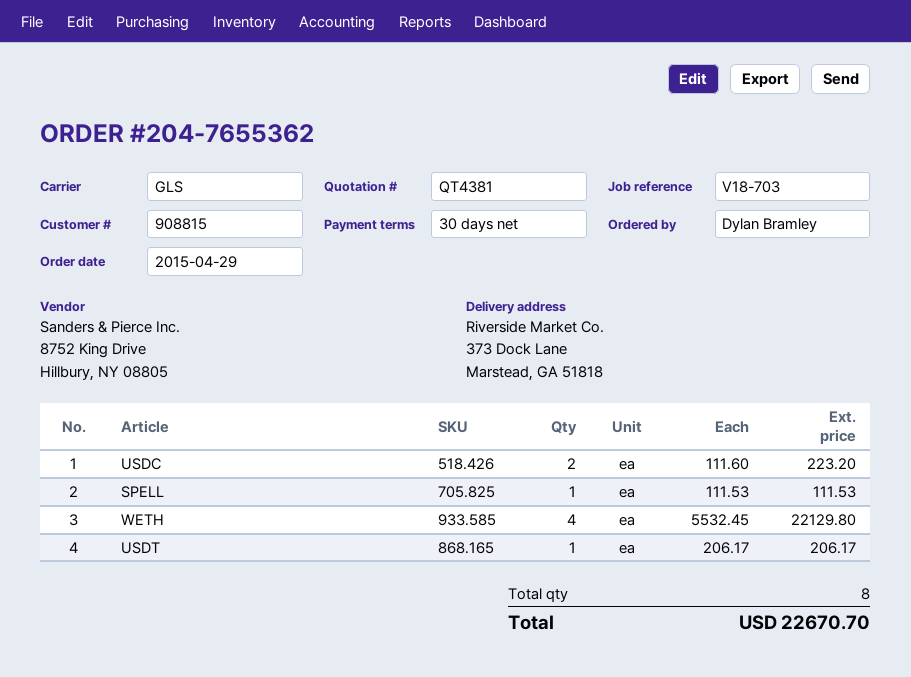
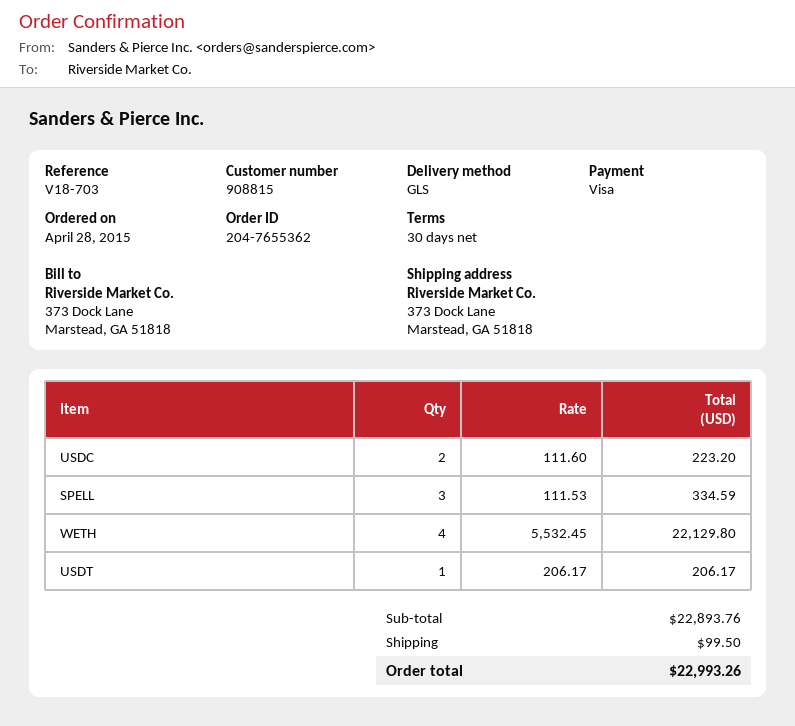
order date: 2015-04-29 -> 2015-04-28
SPELL: 1 x 111.53 = 111.53 -> 3 x 111.53 = 334.59
shipping: none -> 99.50
total: 22670.70 -> 22993.26

